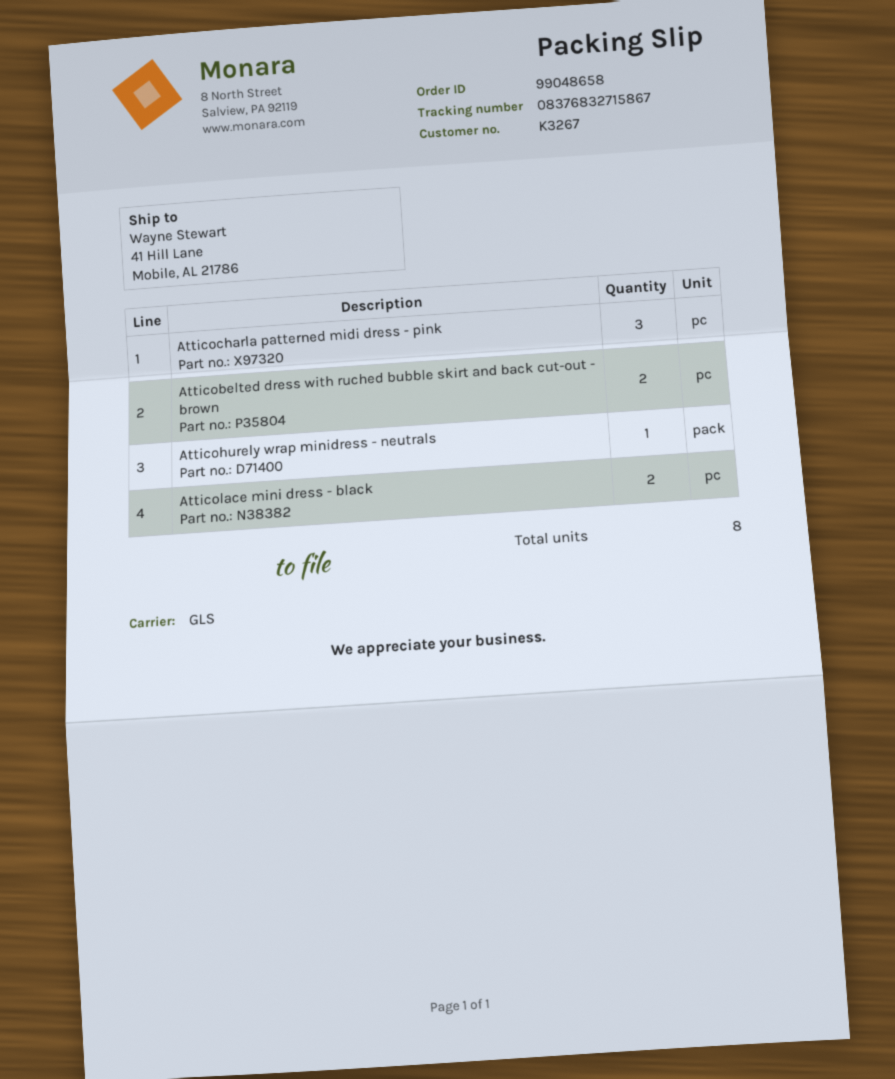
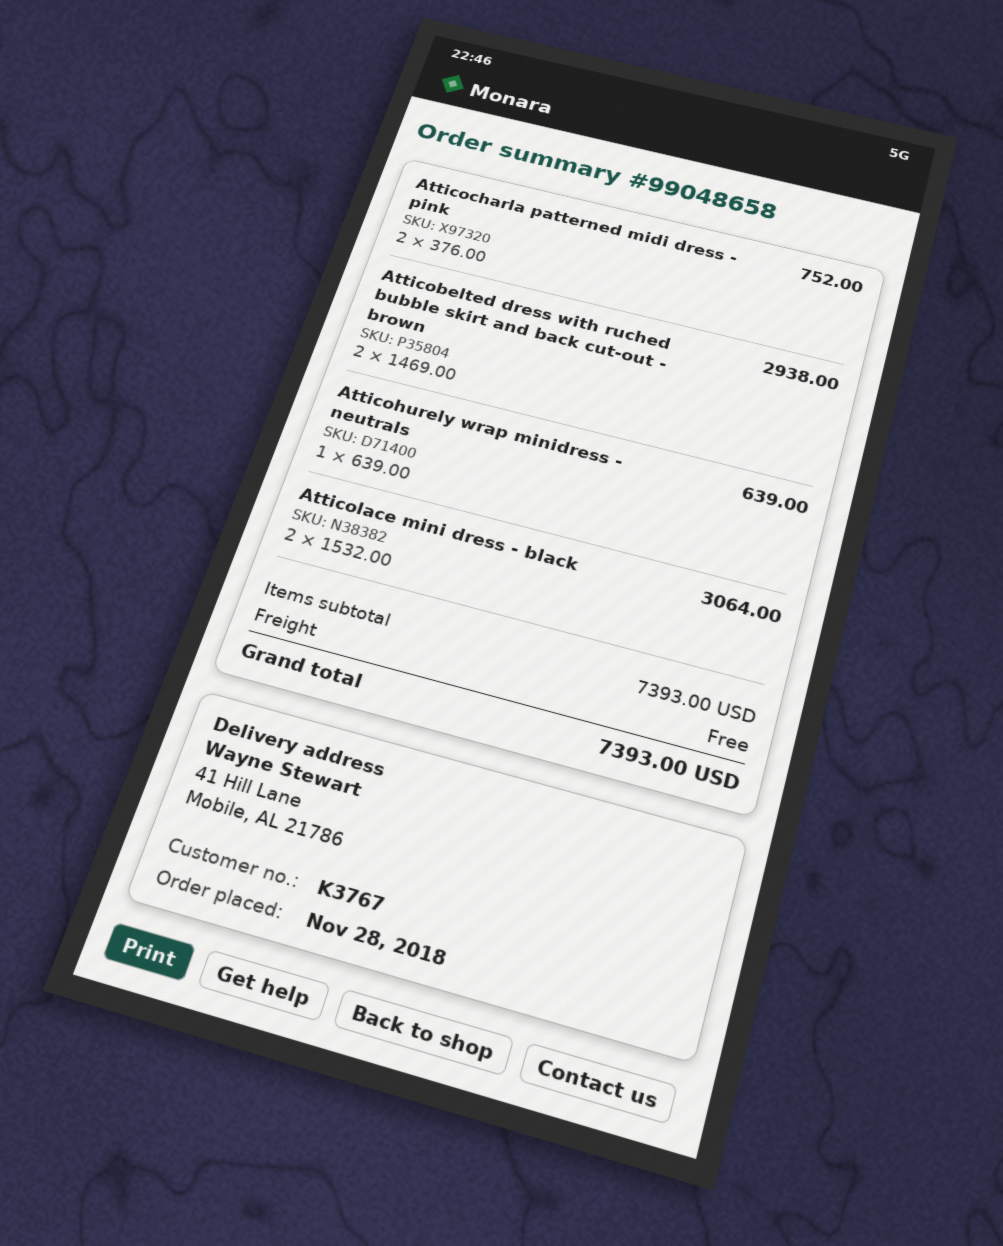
customer number: K3267 -> K3767
Atticocharla patterned midi dress - pink: 3 -> 2

